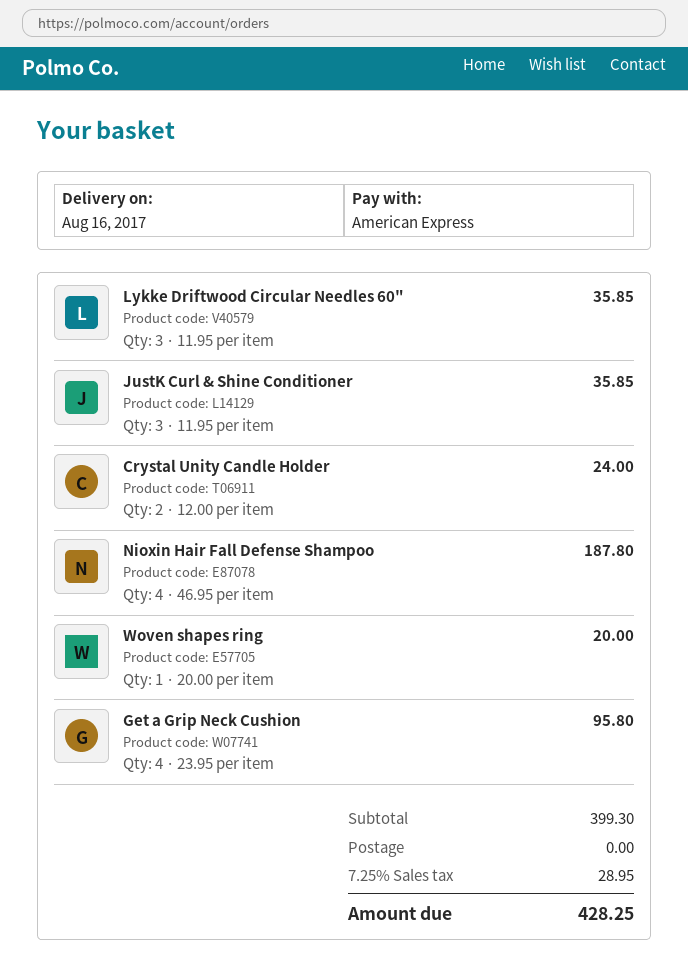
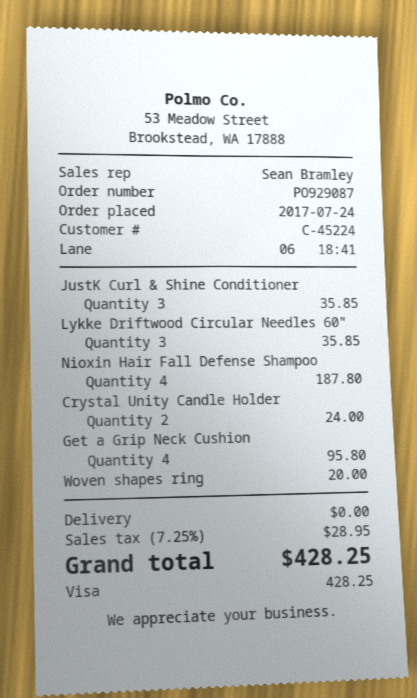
payment method: American Express -> Visa

